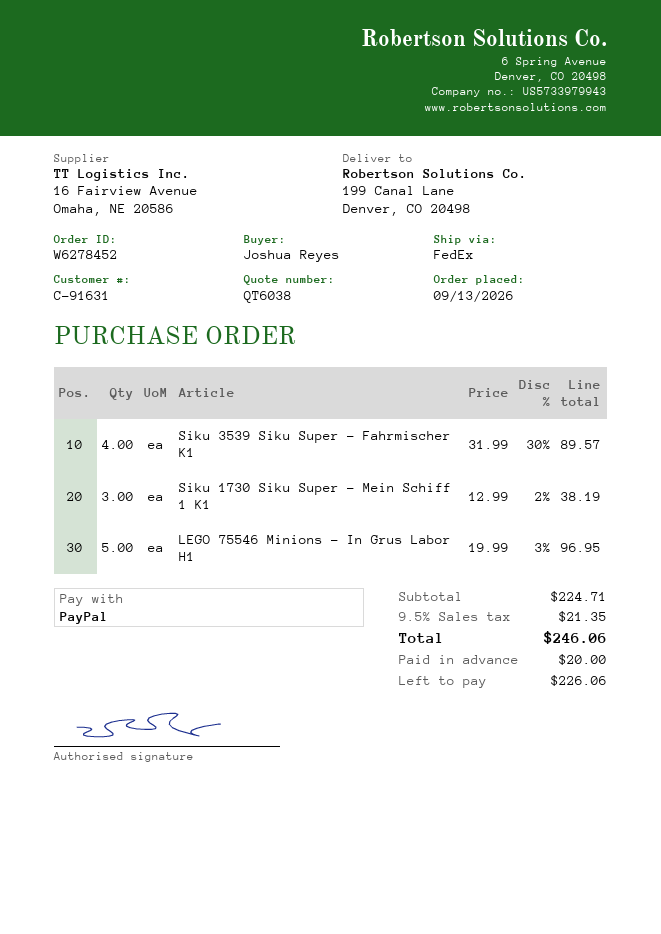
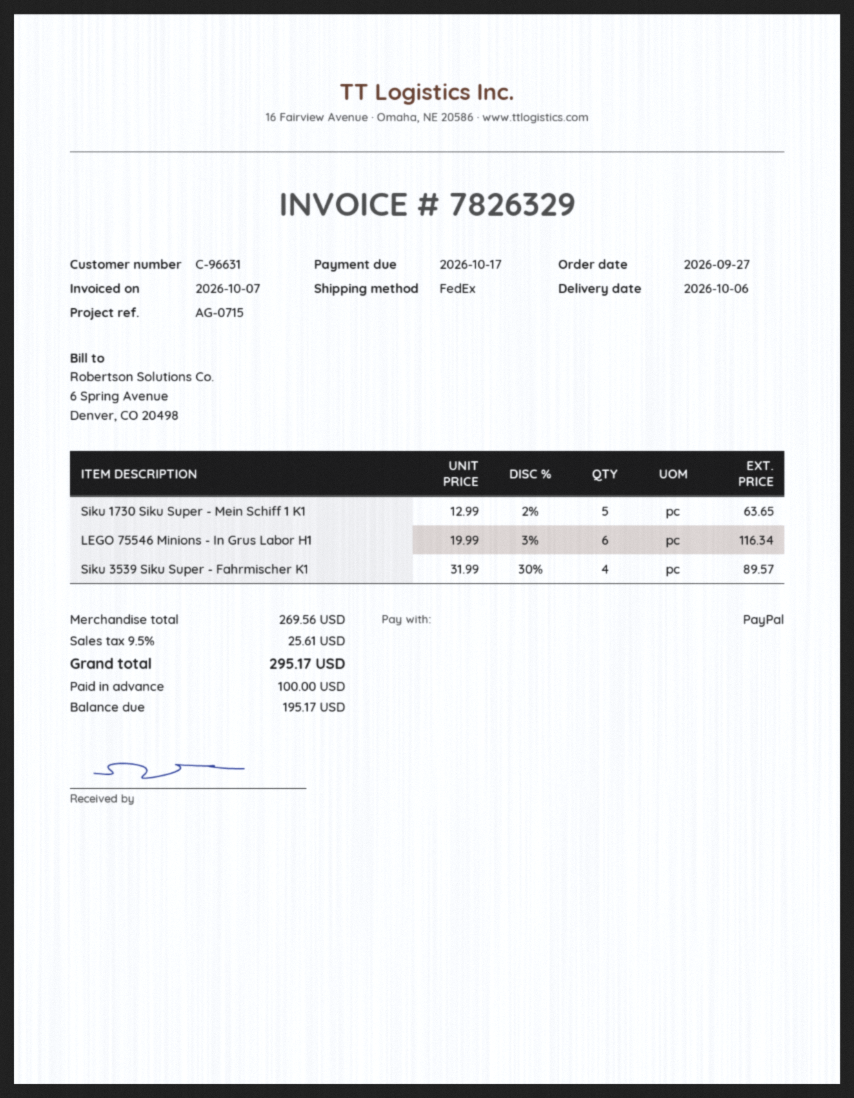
order date: 2026-09-13 -> 2026-09-27
customer number: C-91631 -> C-96631
Siku 1730 Siku Super - Mein Schiff 1 K1: 3 x 12.99 - 2% = 38.19 -> 5 x 12.99 - 2% = 63.65
LEGO 75546 Minions - In Grus Labor H1: 5 x 19.99 - 3% = 96.95 -> 6 x 19.99 - 3% = 116.34
subtotal: 224.71 -> 269.56
tax: 9.5% = 21.35 -> 9.5% = 25.61
total: 246.06 -> 295.17
deposit: 20.00 -> 100.00
balance: 226.06 -> 195.17

